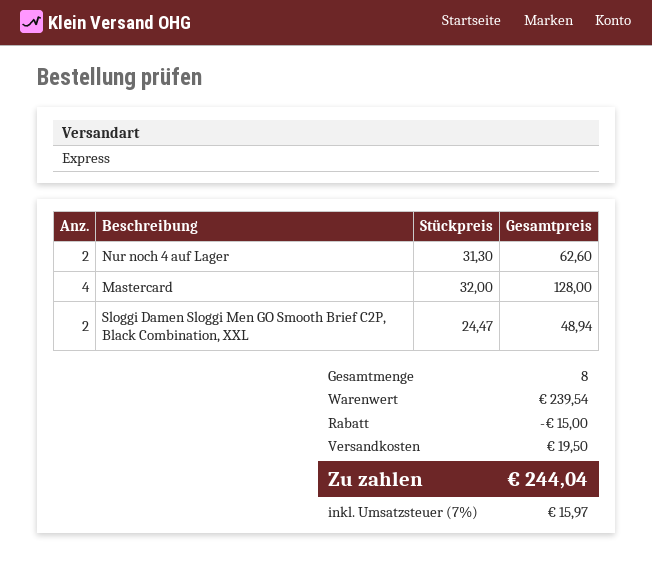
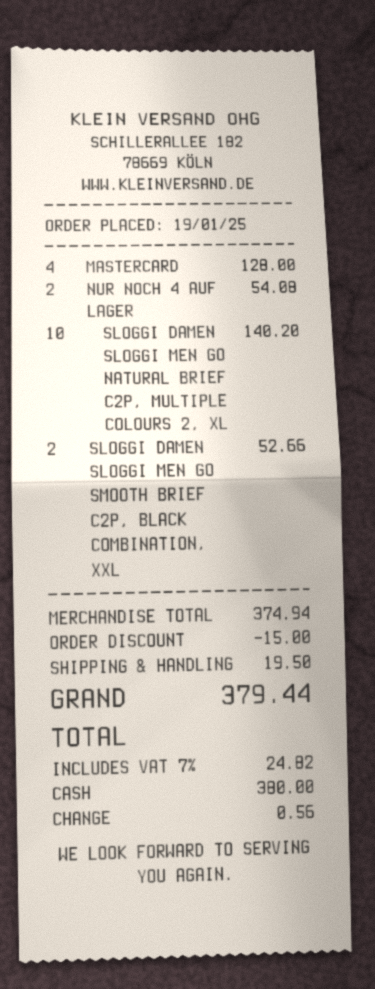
Nur noch 4 auf Lager: 2 for 62.60 -> 2 for 54.08
Sloggi Damen Sloggi Men GO Smooth Brief C2P, Black Combination, XXL: 2 for 48.94 -> 2 for 52.66
SLOGGI DAMEN SLOGGI MEN GO NATURAL BRIEF C2P, MULTIPLE COLOURS 2, XL: none -> 10 for 140.20
subtotal: 239.54 -> 374.94
tax: 7% = 15.97 -> 7% = 24.82
total: 244.04 -> 379.44

